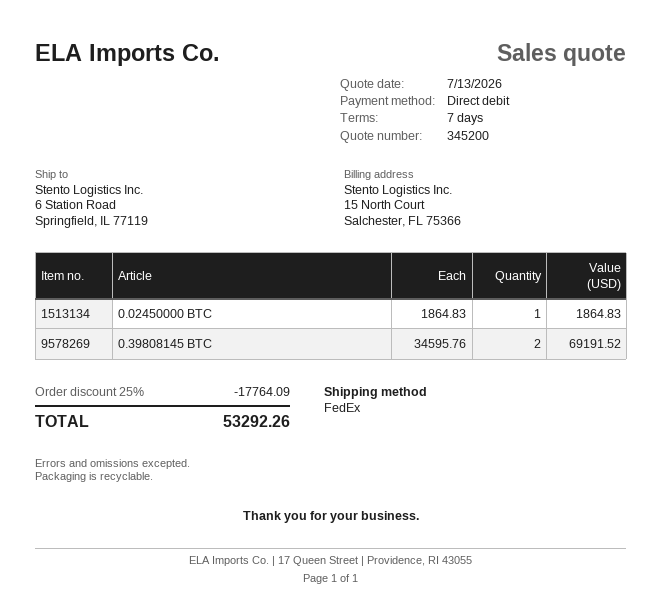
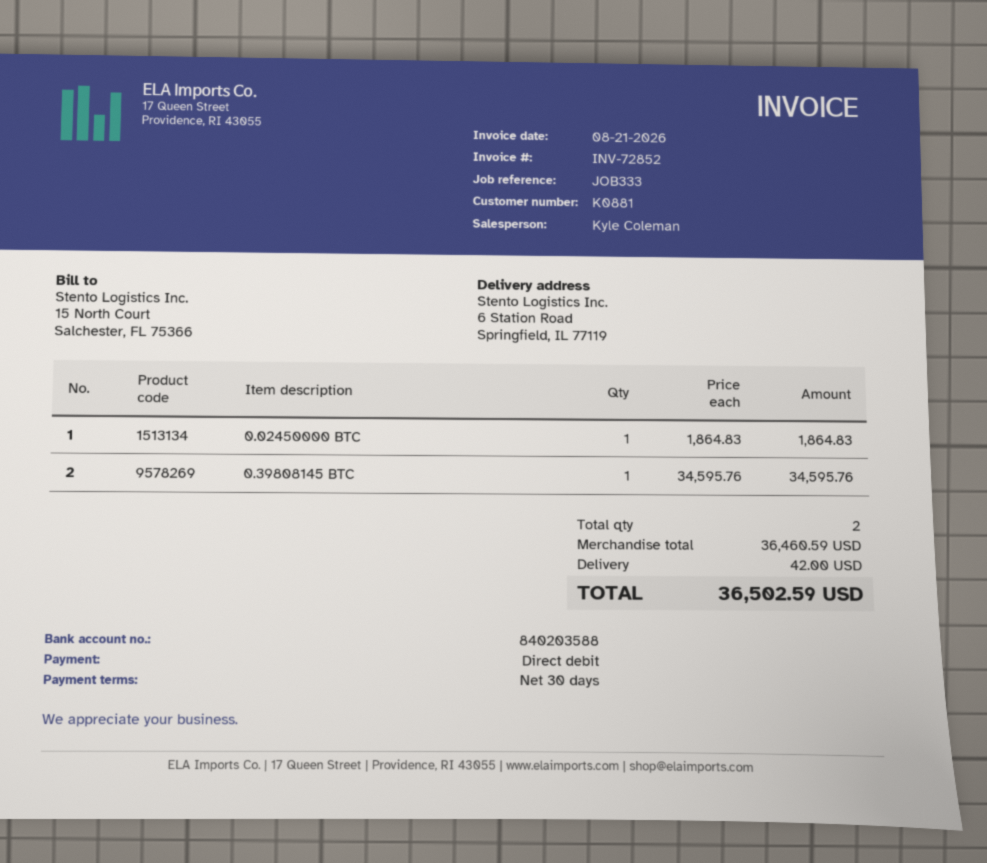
payment terms: 7 days -> 30 days
0.39808145 BTC: 2 x 34595.76 = 69191.52 -> 1 x 34595.76 = 34595.76
discount: 25% = 17764.09 -> none
shipping: none -> 42.00
total: 53292.26 -> 36502.59

